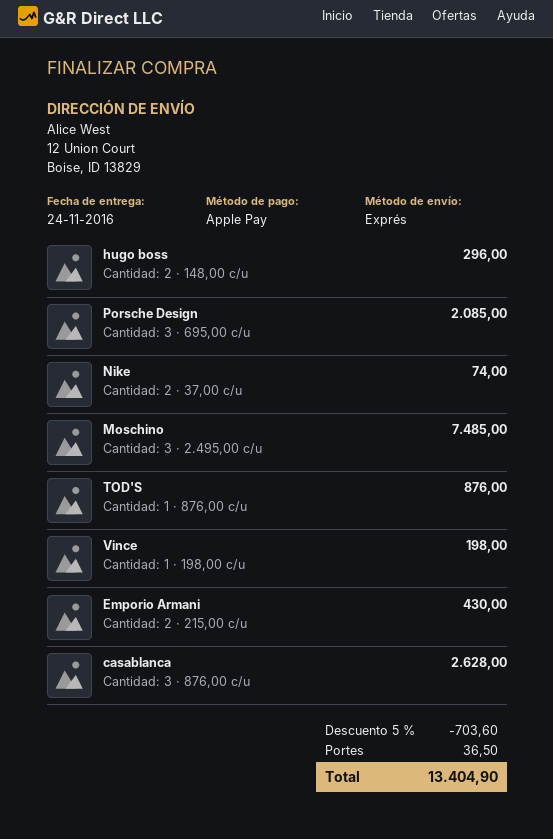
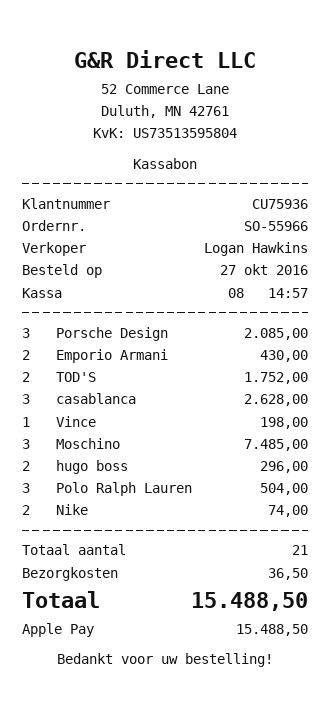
TOD'S: 1 for 876.00 -> 2 for 1752.00
Polo Ralph Lauren: none -> 3 for 504.00
discount: 5% = 703.60 -> none
total: 13404.90 -> 15488.50

